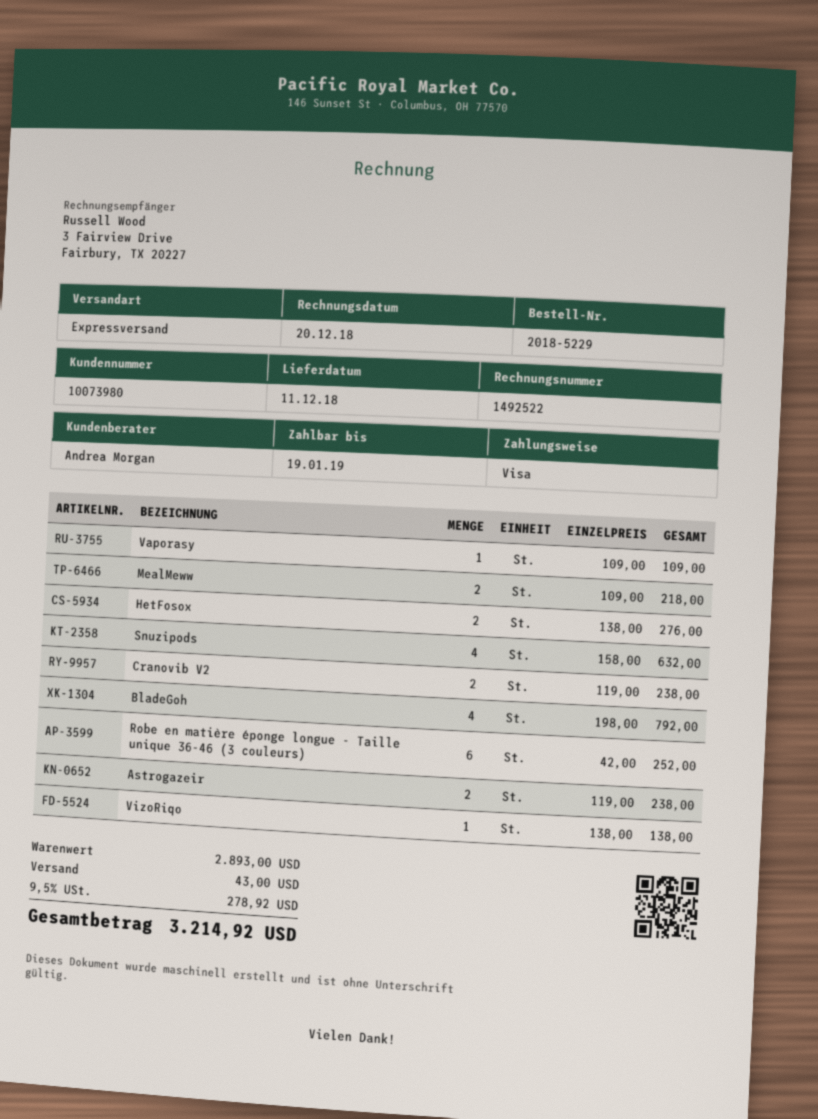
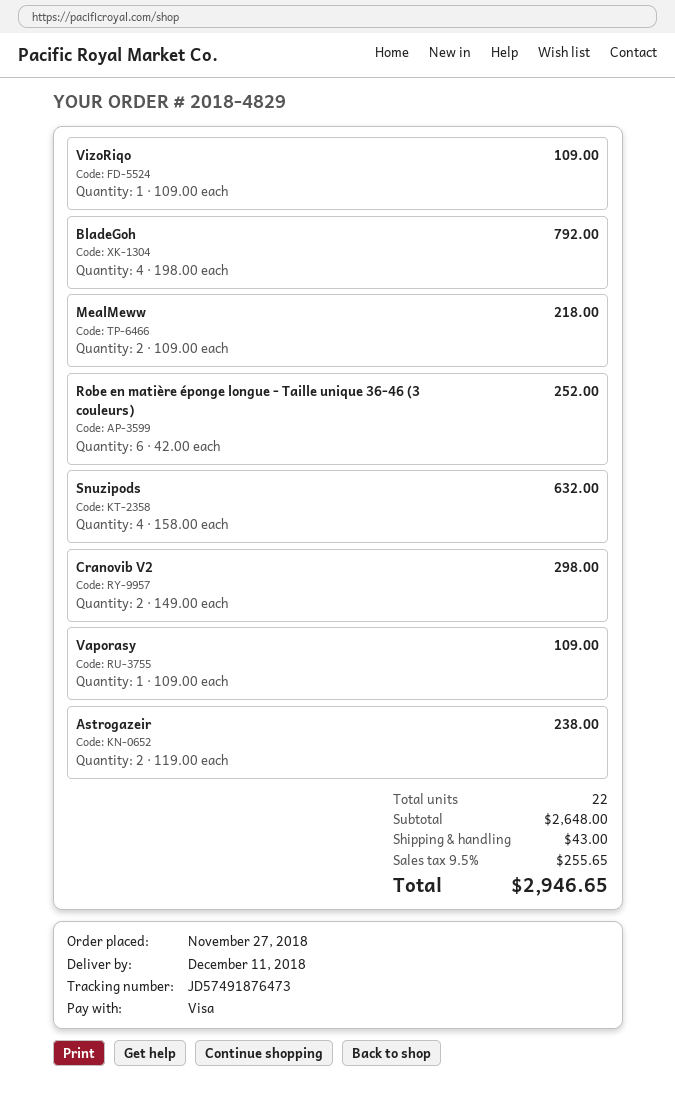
order number: 2018-5229 -> 2018-4829
HetFosox: 2 x 138.00 = 276.00 -> none
Cranovib V2: 2 x 119.00 = 238.00 -> 2 x 149.00 = 298.00
VizoRiqo: 1 x 138.00 = 138.00 -> 1 x 109.00 = 109.00
subtotal: 2893.00 -> 2648.00
tax: 9.5% = 278.92 -> 9.5% = 255.65
total: 3214.92 -> 2946.65

